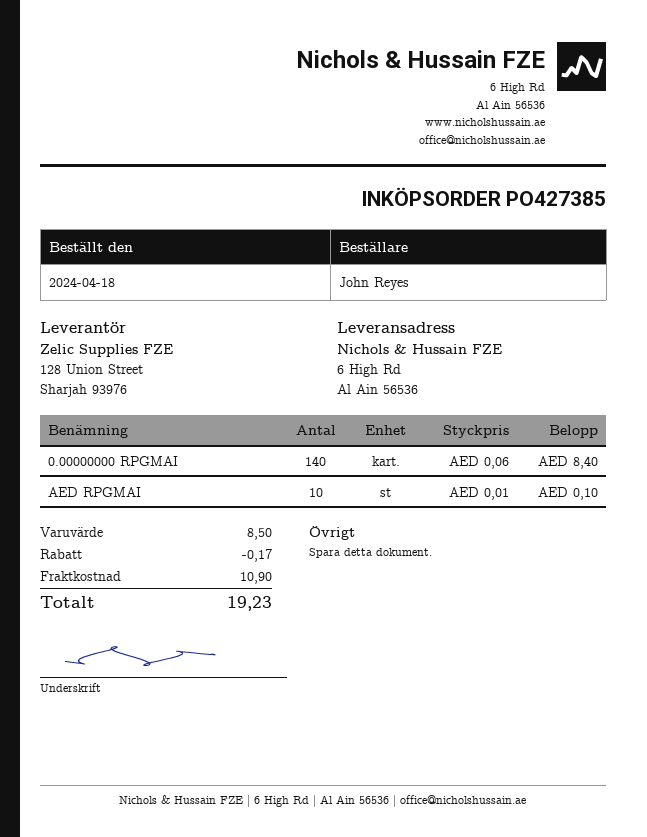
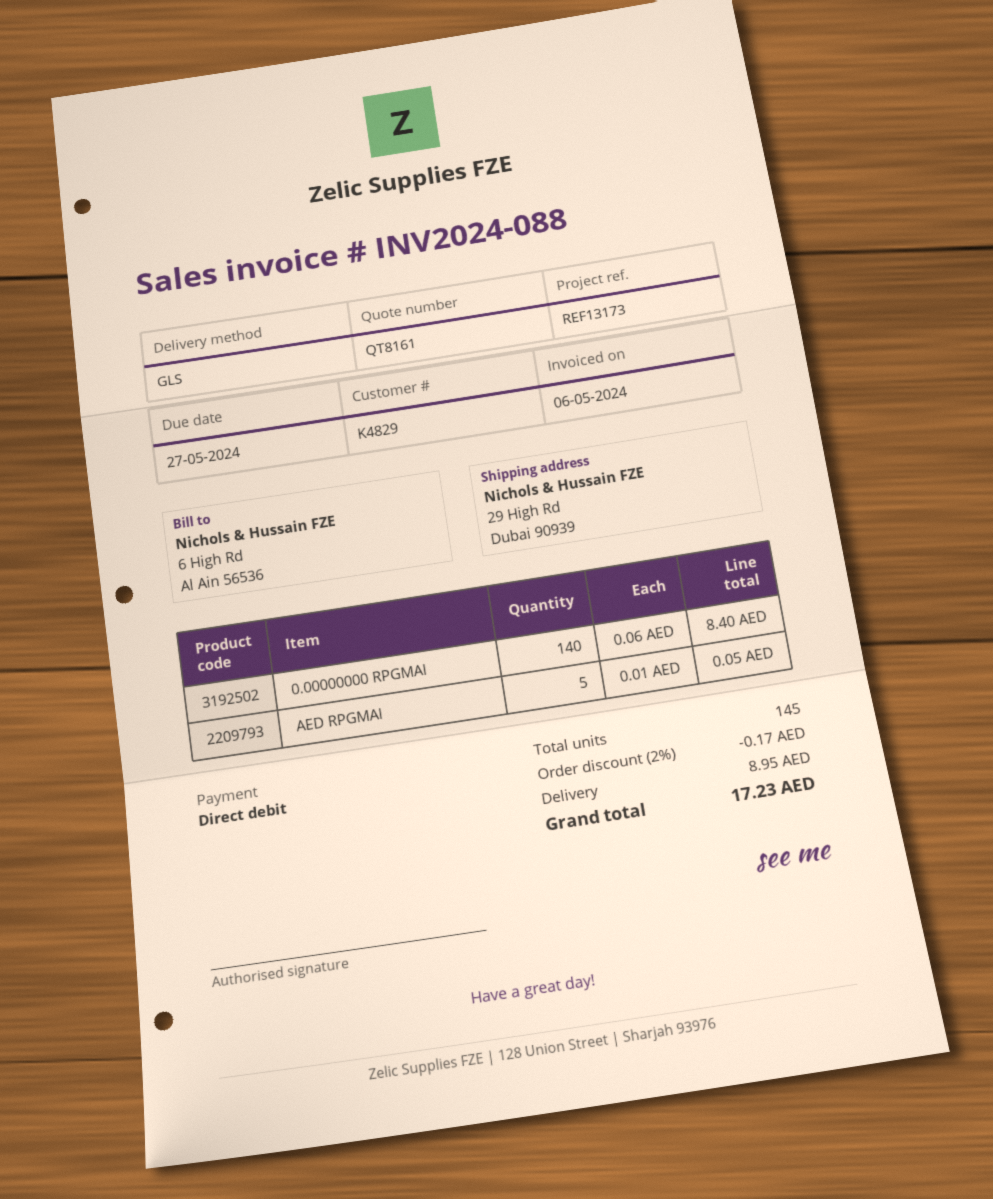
ship to: 6 High Rd, Al Ain 56536 -> 29 High Rd, Dubai 90939
AED RPGMAI: 10 x 0.01 = 0.10 -> 5 x 0.01 = 0.05
shipping: 10.90 -> 8.95
total: 19.23 -> 17.23

